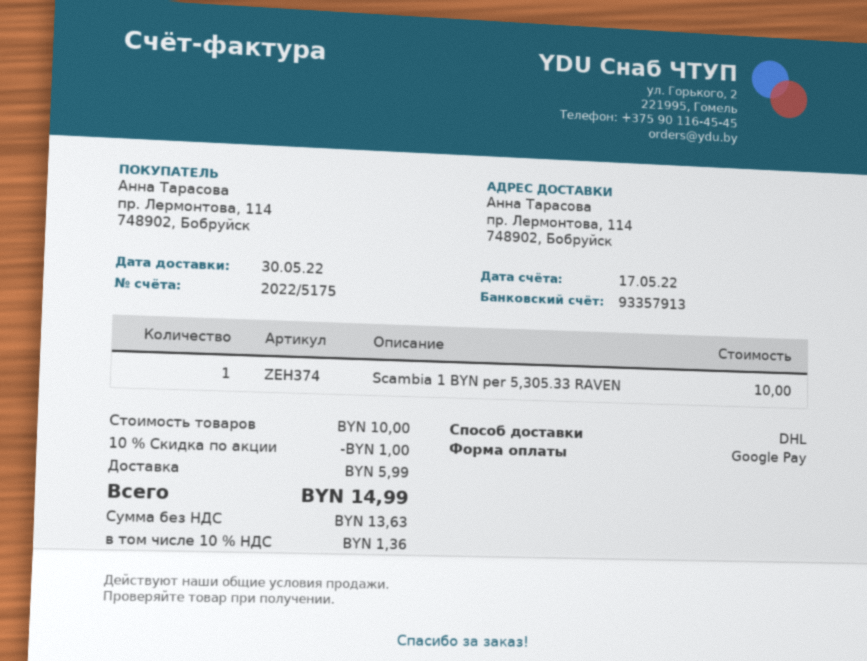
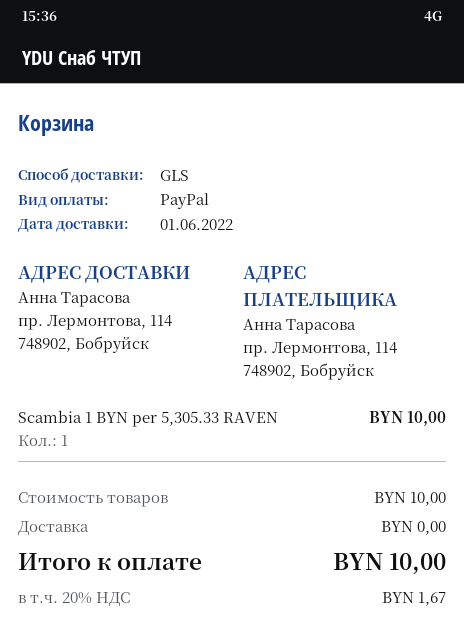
delivery date: 2022-05-30 -> 2022-06-01
payment method: Google Pay -> PayPal
shipping method: DHL -> GLS
discount: 10% = 1.00 -> none
shipping: 5.99 -> 0.00
tax: 10% = 1.36 -> 20% = 1.67
total: 14.99 -> 10.00

